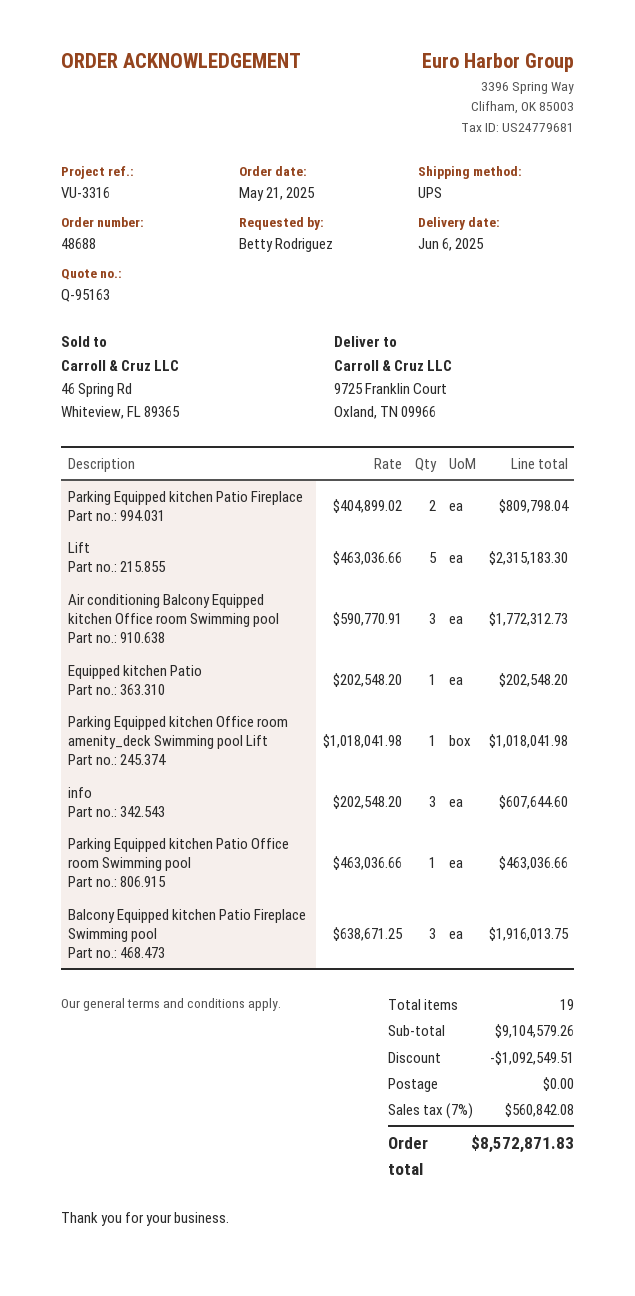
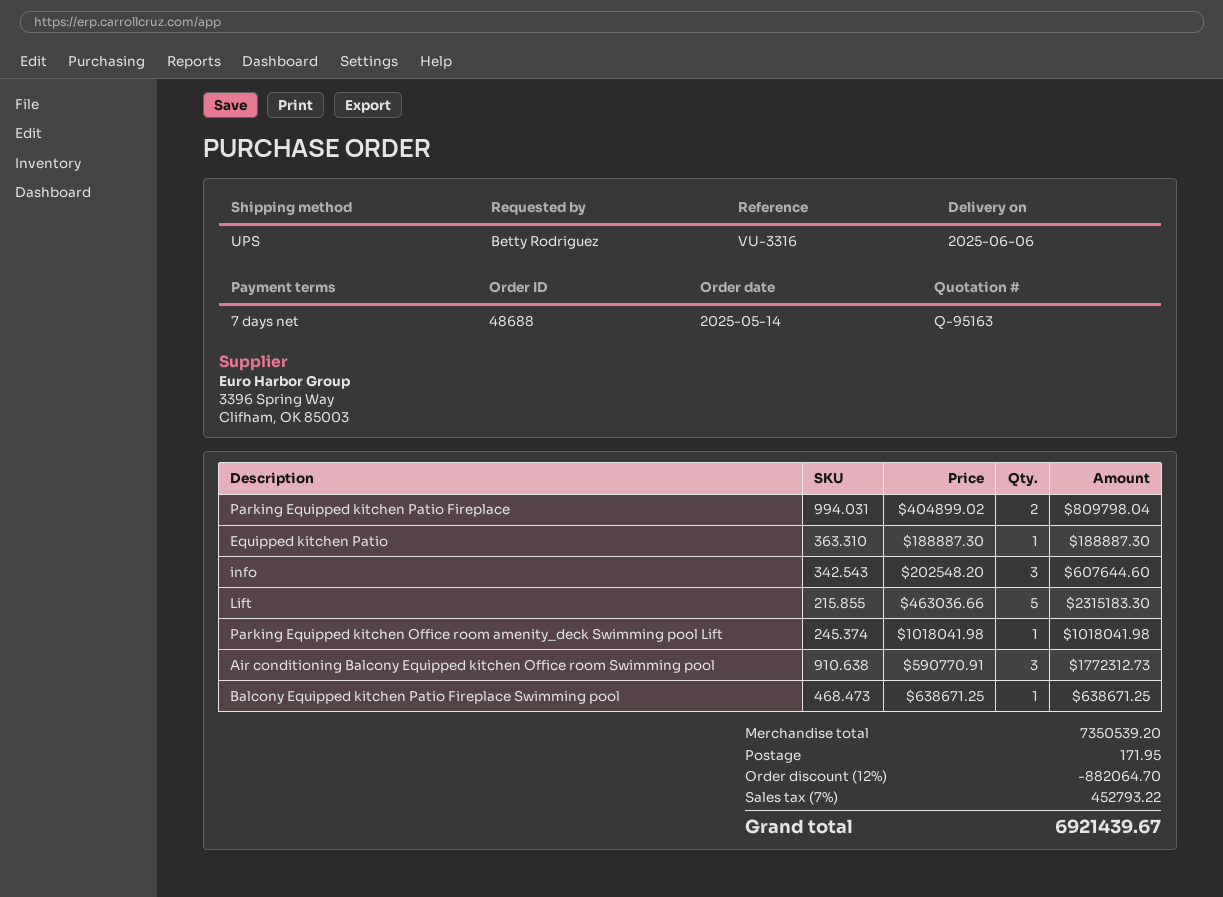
order date: 2025-05-21 -> 2025-05-14
Equipped kitchen Patio: 1 x 202548.20 = 202548.20 -> 1 x 188887.30 = 188887.30
Parking Equipped kitchen Patio Office room Swimming pool: 1 x 463036.66 = 463036.66 -> none
Balcony Equipped kitchen Patio Fireplace Swimming pool: 3 x 638671.25 = 1916013.75 -> 1 x 638671.25 = 638671.25
subtotal: 9104579.26 -> 7350539.20
discount: 1092549.51 -> 882064.70
shipping: 0.00 -> 171.95
tax: 7% = 560842.08 -> 7% = 452793.22
total: 8572871.83 -> 6921439.67

